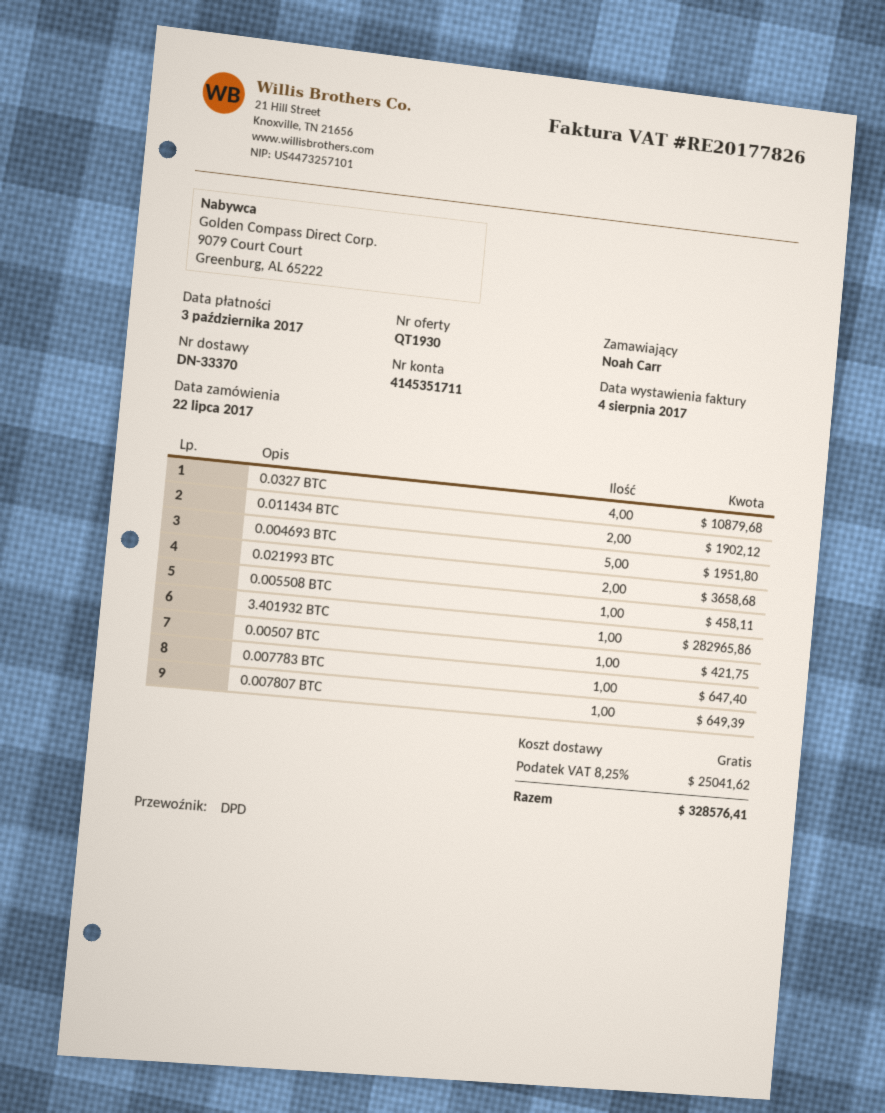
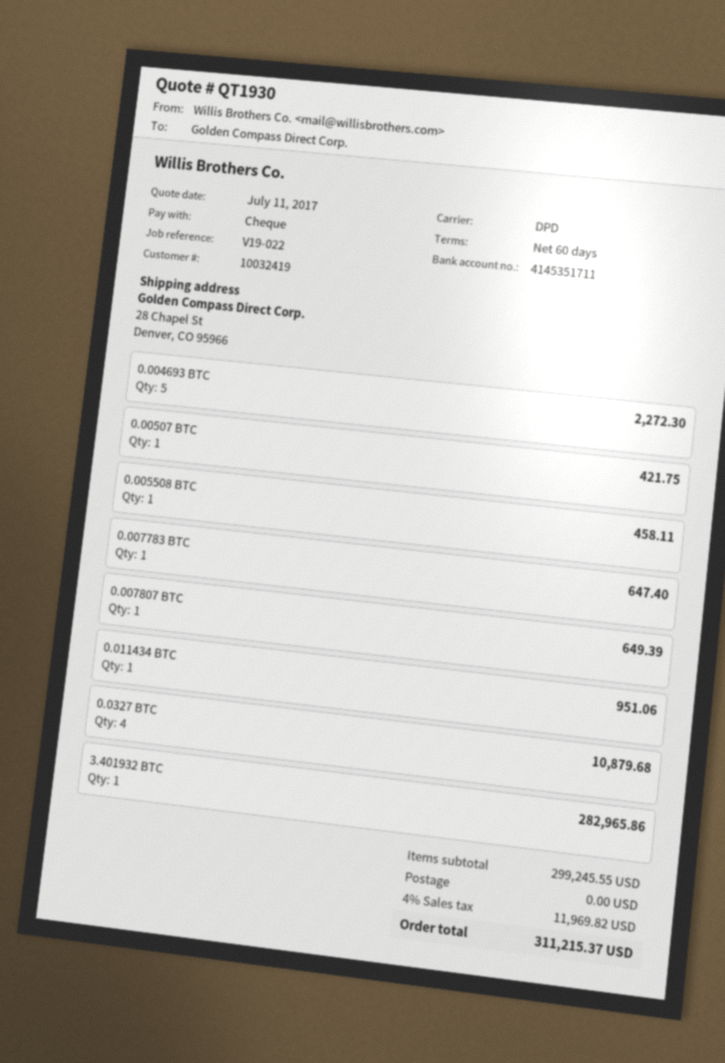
0.011434 BTC: 2 for 1902.12 -> 1 for 951.06
0.004693 BTC: 5 for 1951.80 -> 5 for 2272.30
0.021993 BTC: 2 for 3658.68 -> none
tax: 8.25% = 25041.62 -> 4% = 11969.82
total: 328576.41 -> 311215.37

